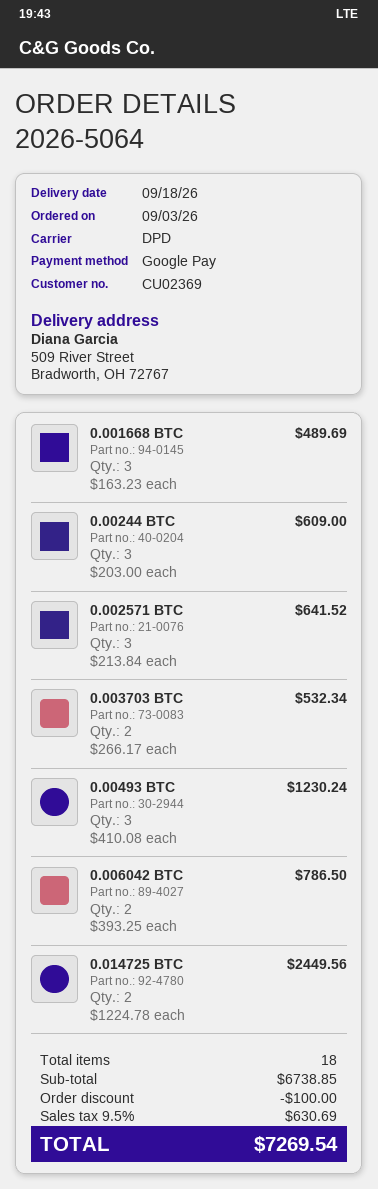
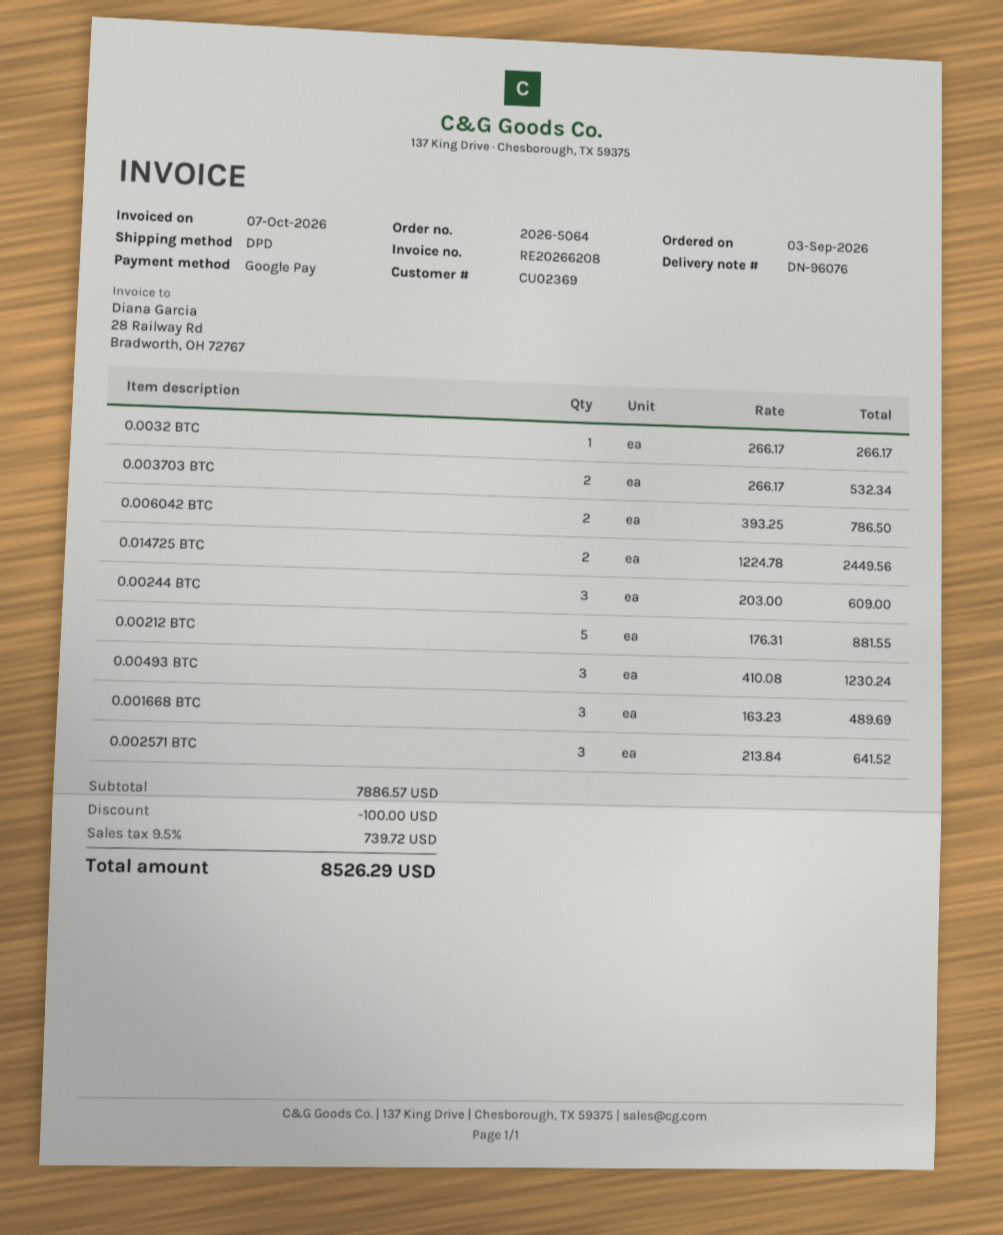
0.0032 BTC: none -> 1 x 266.17 = 266.17
0.00212 BTC: none -> 5 x 176.31 = 881.55
subtotal: 6738.85 -> 7886.57
tax: 9.5% = 630.69 -> 9.5% = 739.72
total: 7269.54 -> 8526.29

